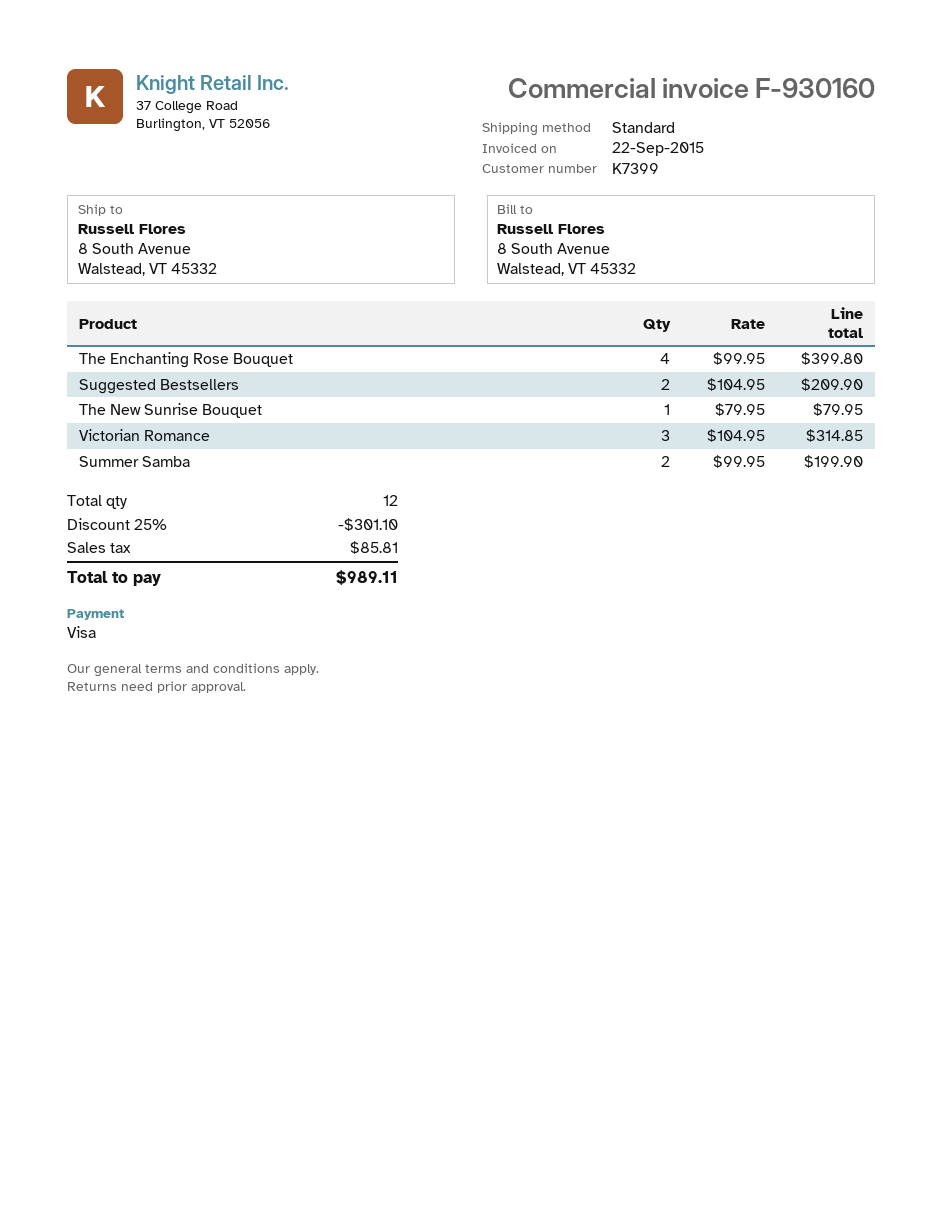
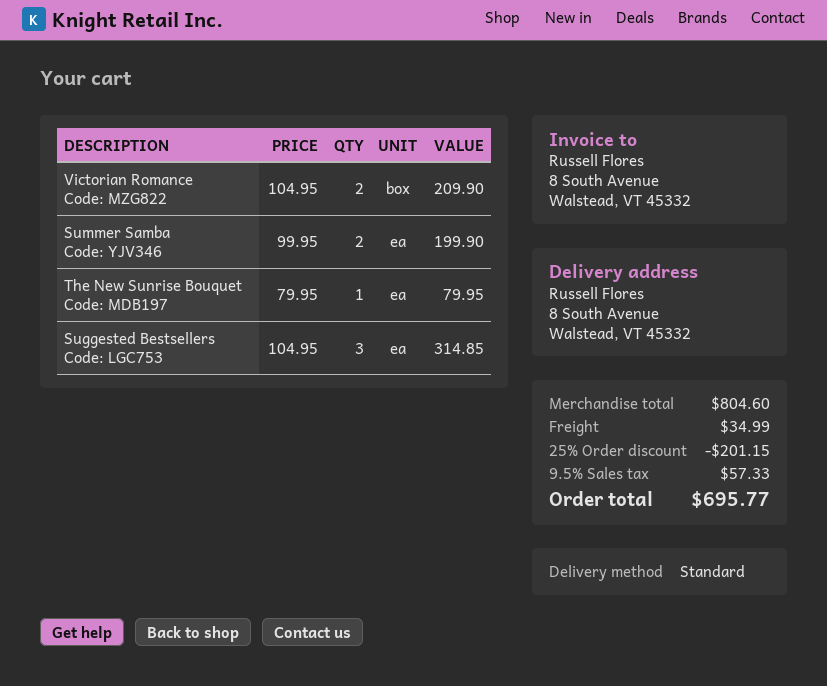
The Enchanting Rose Bouquet: 4 x 99.95 = 399.80 -> none
Suggested Bestsellers: 2 x 104.95 = 209.90 -> 3 x 104.95 = 314.85
Victorian Romance: 3 x 104.95 = 314.85 -> 2 x 104.95 = 209.90
discount: 25% = 301.10 -> 25% = 201.15
shipping: none -> 34.99
tax: 85.81 -> 57.33
total: 989.11 -> 695.77

